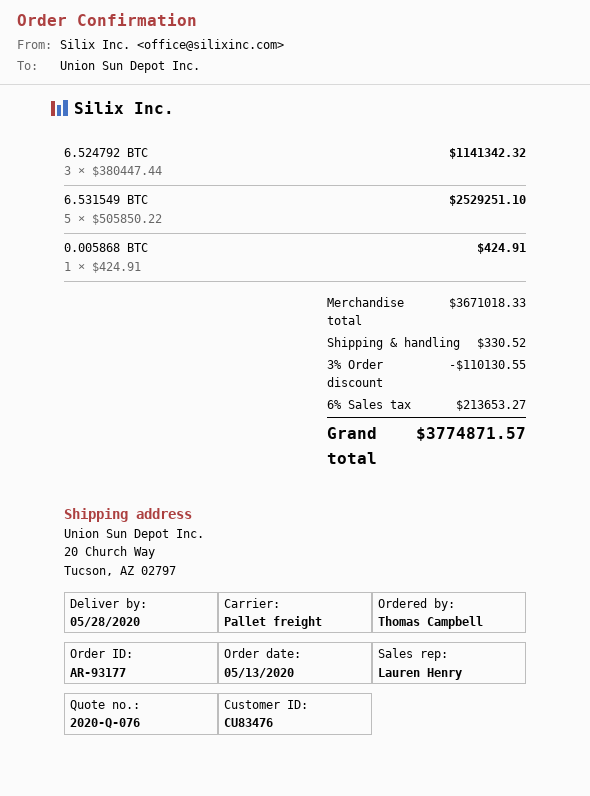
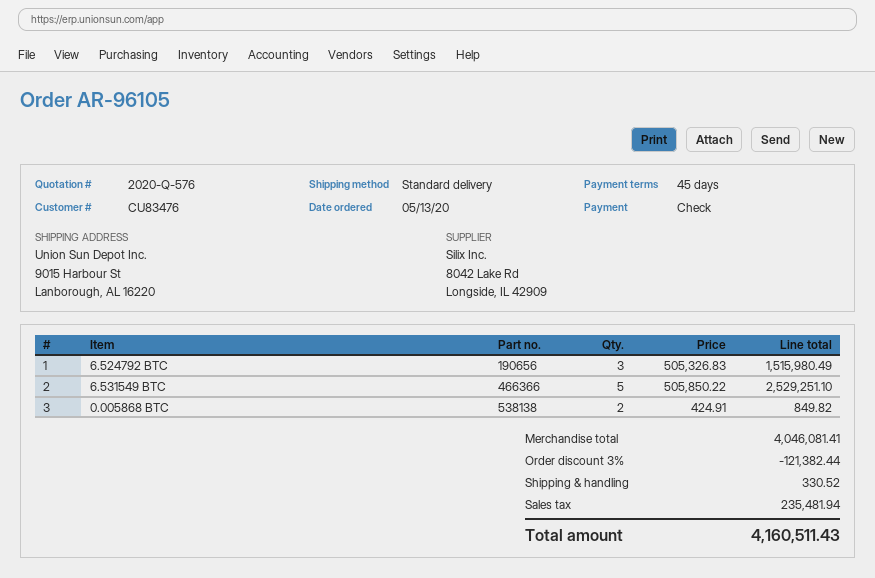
quote number: 2020-Q-076 -> 2020-Q-576
order number: AR-93177 -> AR-96105
shipping method: pallet freight -> standard
ship to: 20 Church Way, Tucson, AZ 02797 -> 9015 Harbour St, Lanborough, AL 16220
6.524792 BTC: 3 x 380447.44 = 1141342.32 -> 3 x 505326.83 = 1515980.49
0.005868 BTC: 1 x 424.91 = 424.91 -> 2 x 424.91 = 849.82
subtotal: 3671018.33 -> 4046081.41
discount: 3% = 110130.55 -> 3% = 121382.44
tax: 213653.27 -> 235481.94
total: 3774871.57 -> 4160511.43

